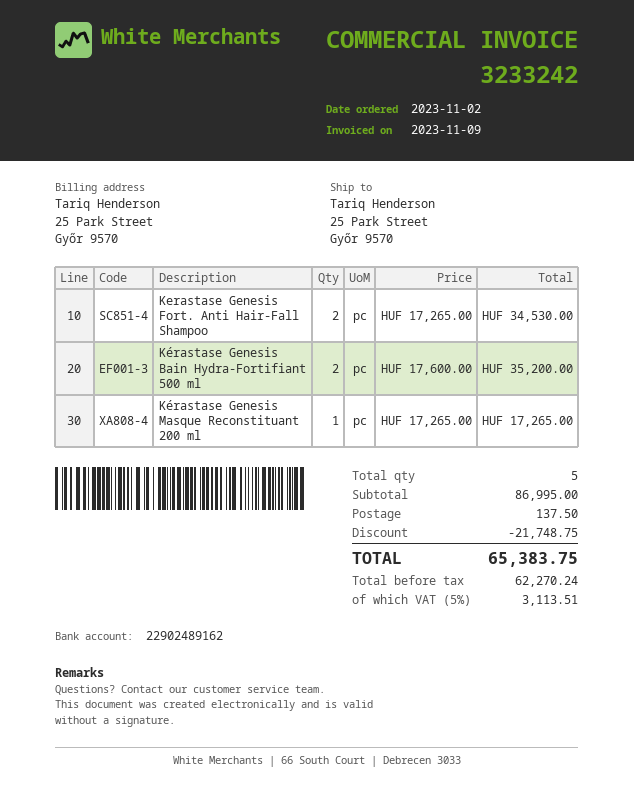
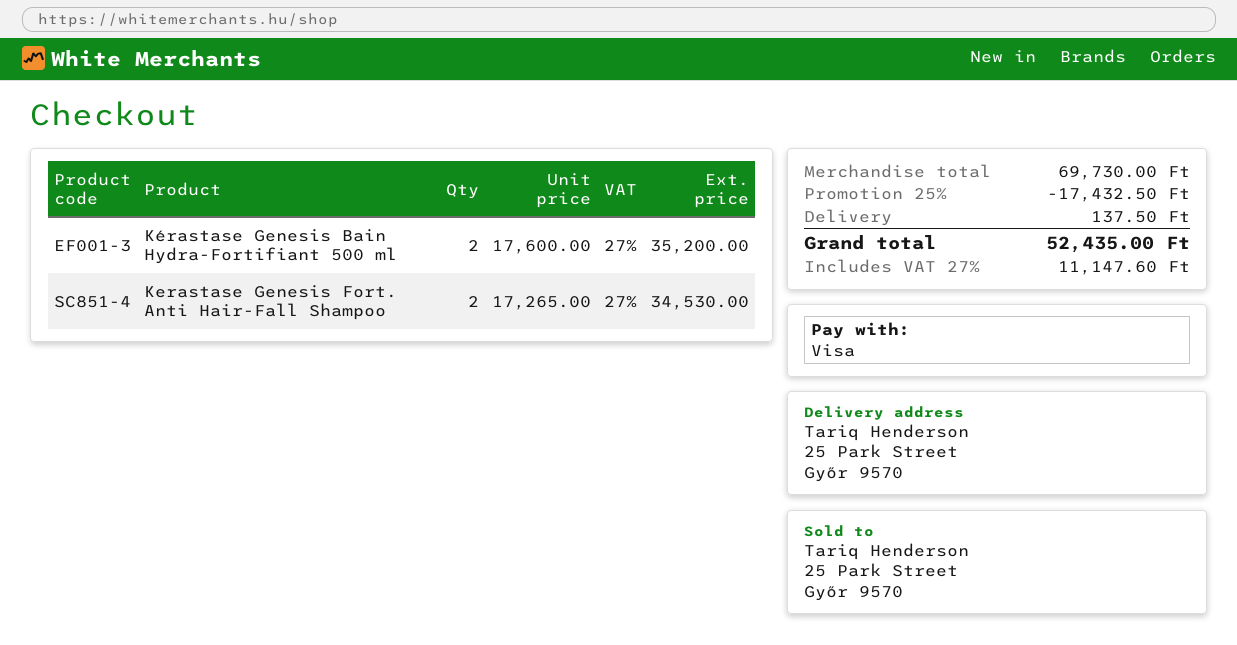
Kérastase Genesis Masque Reconstituant 200 ml: 1 x 17265.00 = 17265.00 -> none
subtotal: 86995.00 -> 69730.00
discount: 21748.75 -> 17432.50
tax: 5% = 3113.51 -> 27% = 11147.60
total: 65383.75 -> 52435.00

